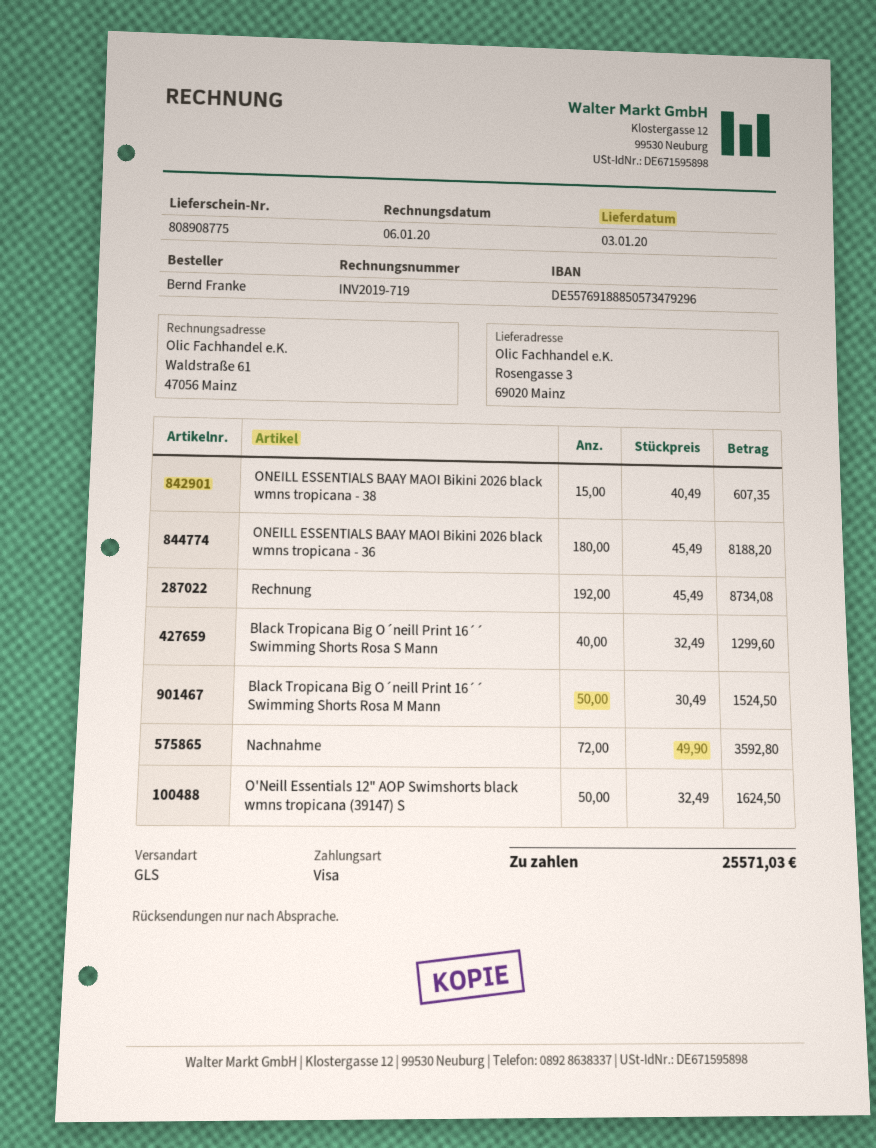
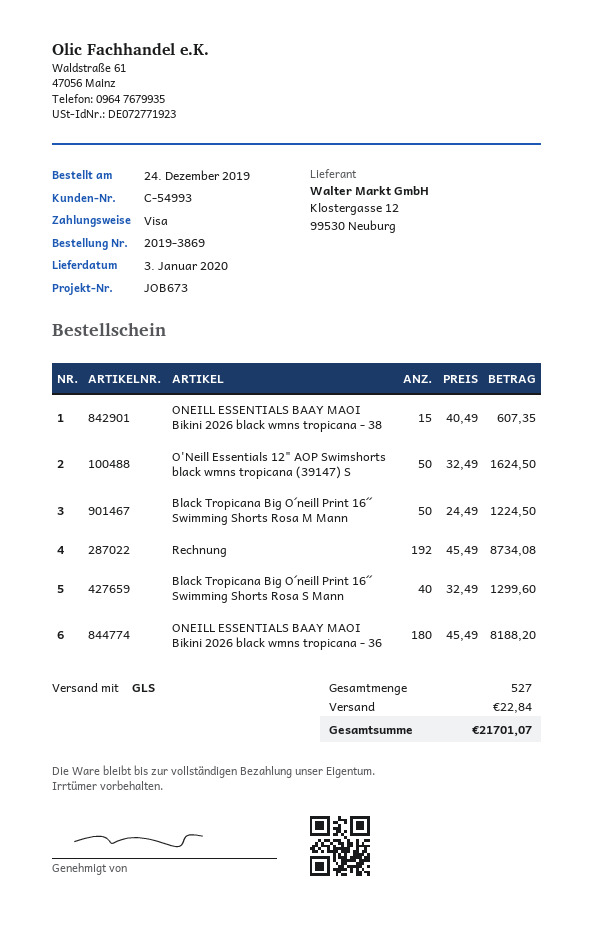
Black Tropicana Big O´neill Print 16´´ Swimming Shorts Rosa M Mann: 50 x 30.49 = 1524.50 -> 50 x 24.49 = 1224.50
Nachnahme: 72 x 49.90 = 3592.80 -> none
shipping: none -> 22.84
total: 25571.03 -> 21701.07

